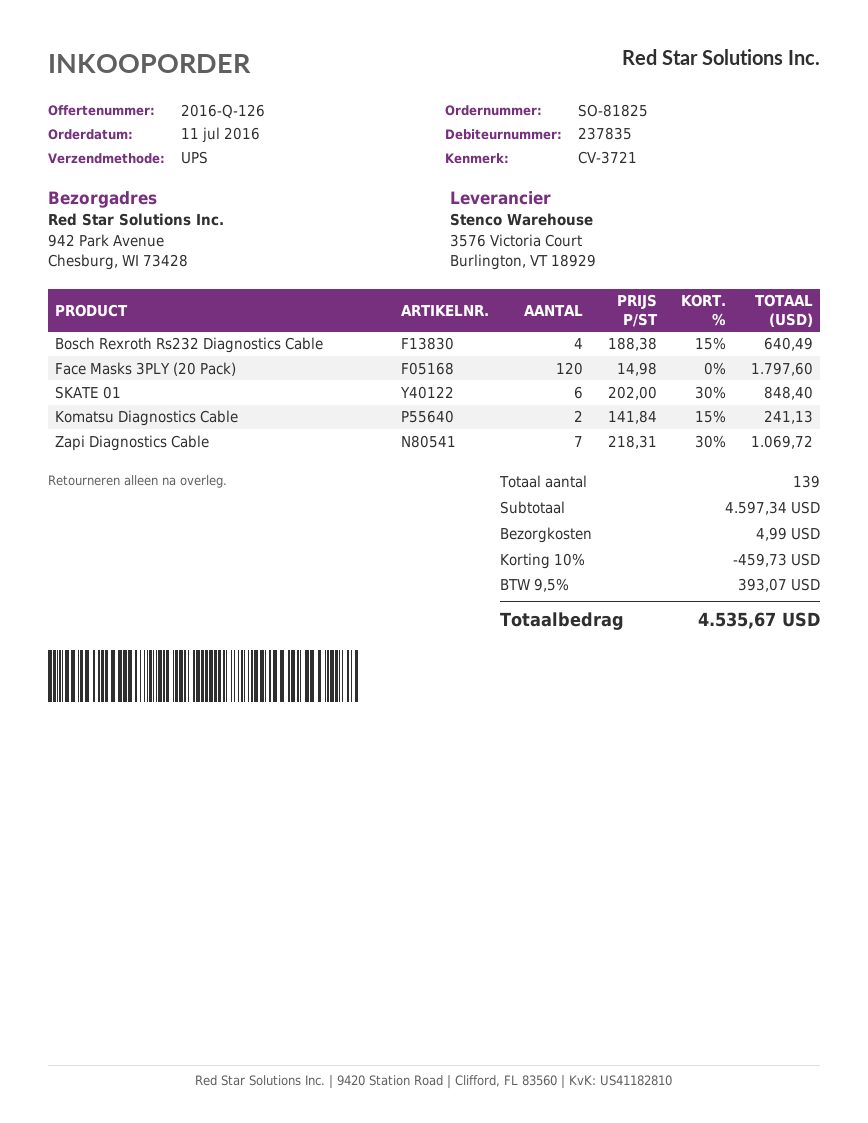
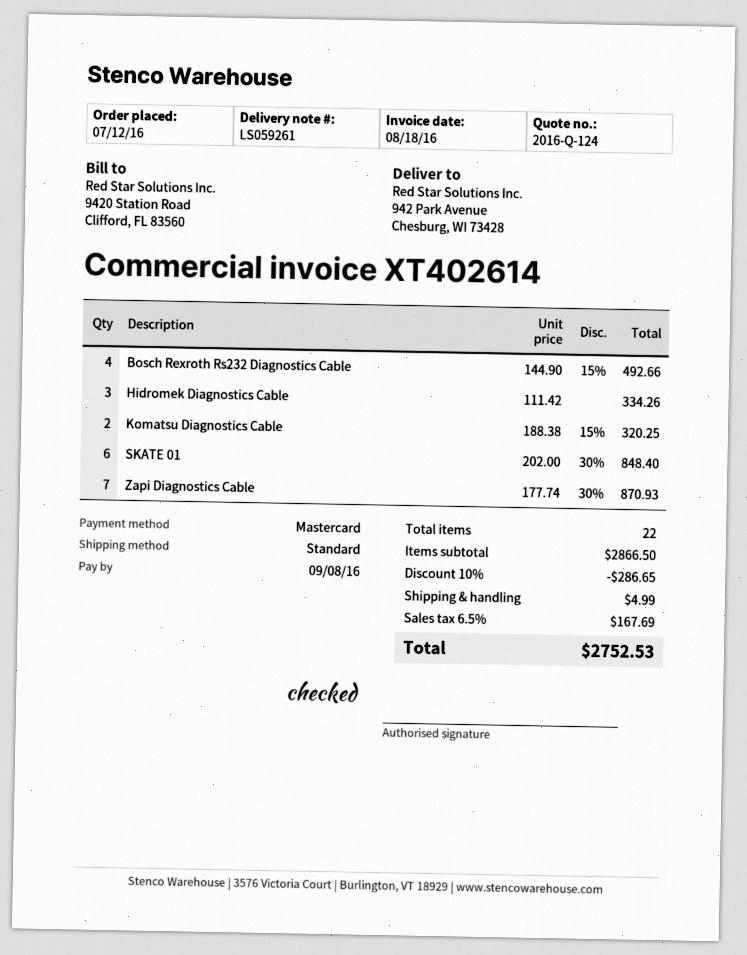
quote number: 2016-Q-126 -> 2016-Q-124
order date: 2016-07-11 -> 2016-07-12
shipping method: UPS -> standard
Bosch Rexroth Rs232 Diagnostics Cable: 4 x 188.38 - 15% = 640.49 -> 4 x 144.90 - 15% = 492.66
Face Masks 3PLY (20 Pack): 120 x 14.98 = 1797.60 -> none
Komatsu Diagnostics Cable: 2 x 141.84 - 15% = 241.13 -> 2 x 188.38 - 15% = 320.25
Zapi Diagnostics Cable: 7 x 218.31 - 30% = 1069.72 -> 7 x 177.74 - 30% = 870.93
Hidromek Diagnostics Cable: none -> 3 x 111.42 = 334.26
total quantity: 139 -> 22
subtotal: 4597.34 -> 2866.50
discount: 10% = 459.73 -> 10% = 286.65
tax: 9.5% = 393.07 -> 6.5% = 167.69
total: 4535.67 -> 2752.53

